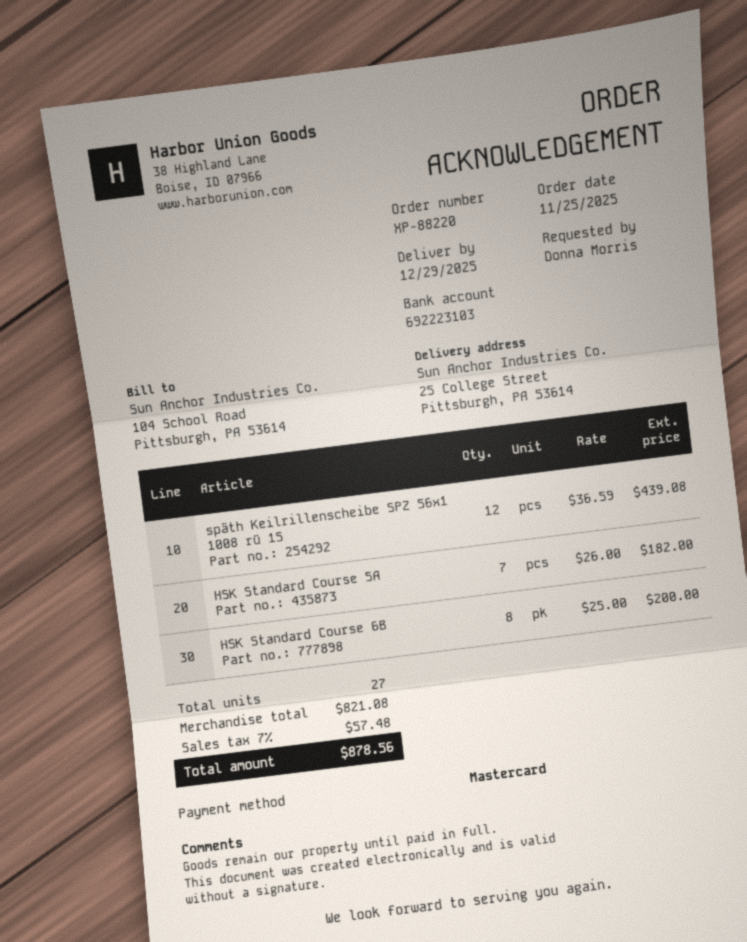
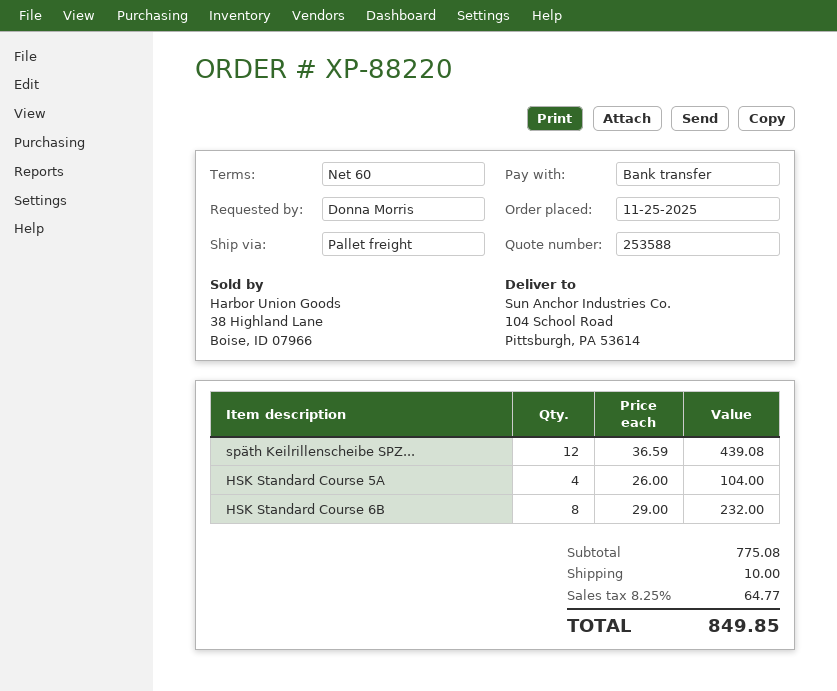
payment method: Mastercard -> bank transfer
ship to: 25 College Street, Pittsburgh, PA 53614 -> 104 School Road, Pittsburgh, PA 53614
HSK Standard Course 5A: 7 x 26.00 = 182.00 -> 4 x 26.00 = 104.00
HSK Standard Course 6B: 8 x 25.00 = 200.00 -> 8 x 29.00 = 232.00
subtotal: 821.08 -> 775.08
shipping: none -> 10.00
tax: 7% = 57.48 -> 8.25% = 64.77
total: 878.56 -> 849.85

